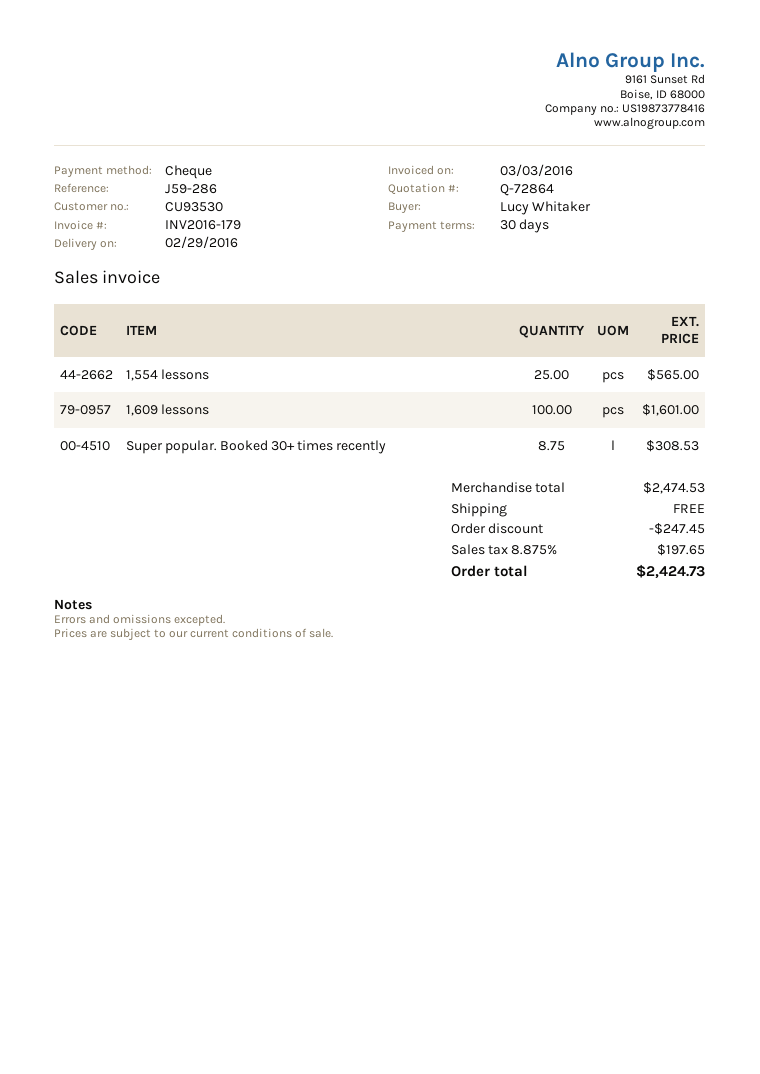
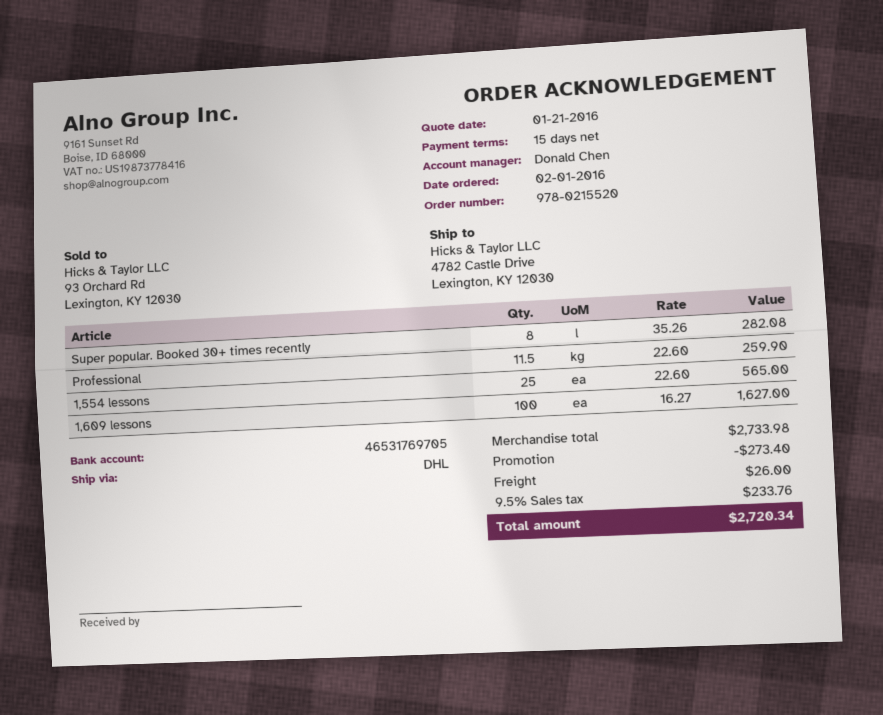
payment terms: 30 days -> 15 days
1,609 lessons: 100 for 1601.00 -> 100 for 1627.00
Super popular. Booked 30+ times recently: 8.75 for 308.53 -> 8 for 282.08
Professional: none -> 11.5 for 259.90
subtotal: 2474.53 -> 2733.98
discount: 247.45 -> 273.40
shipping: 0.00 -> 26.00
tax: 8.875% = 197.65 -> 9.5% = 233.76
total: 2424.73 -> 2720.34

